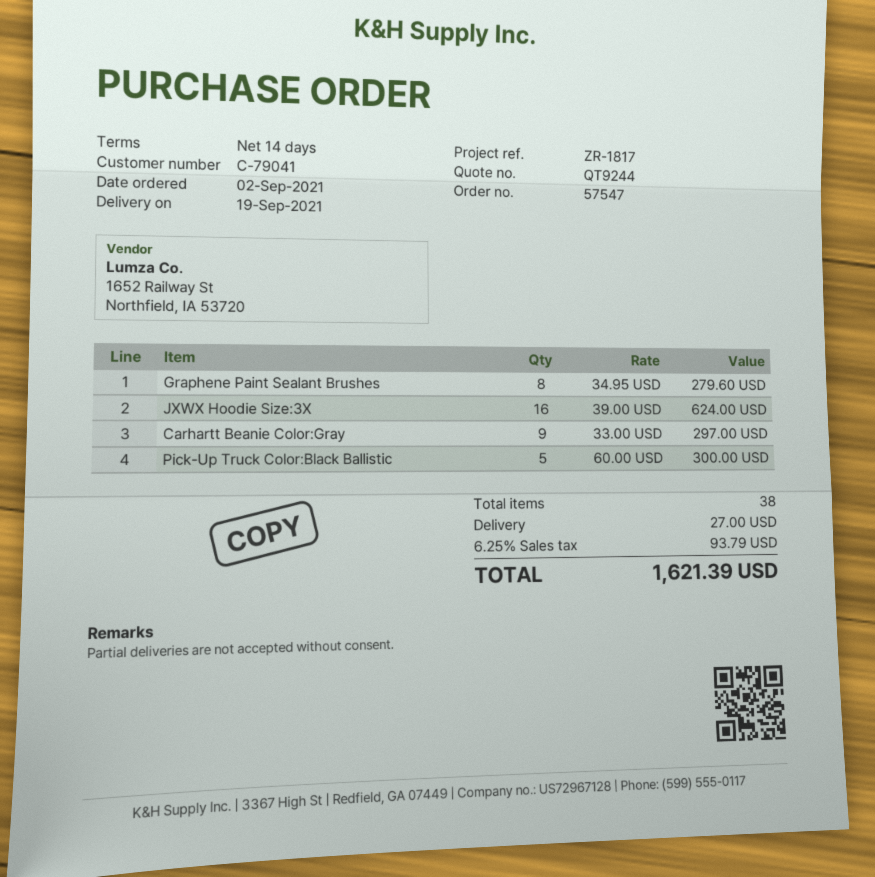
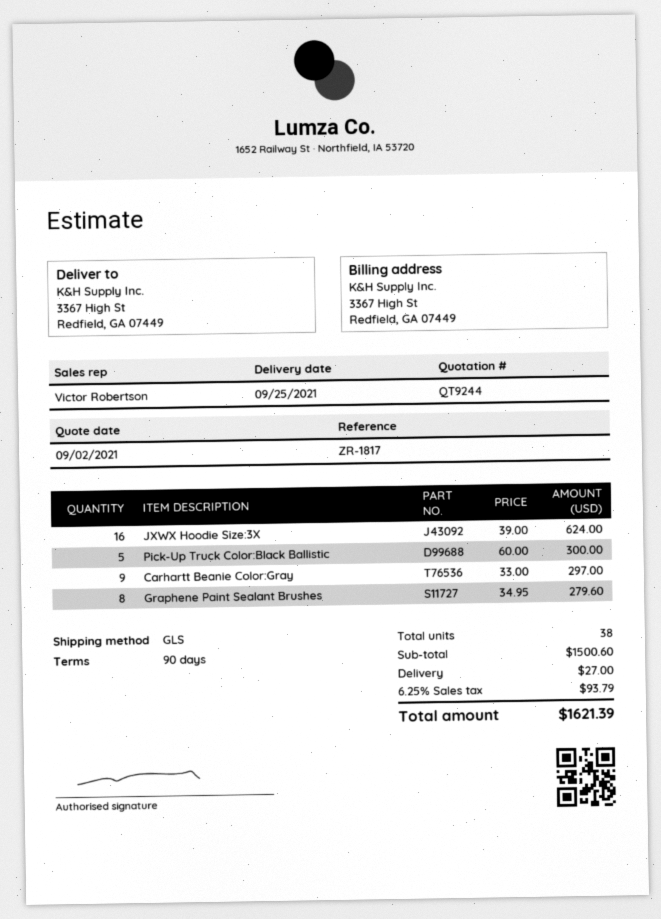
delivery date: 2021-09-19 -> 2021-09-25
payment terms: 14 days -> 90 days

